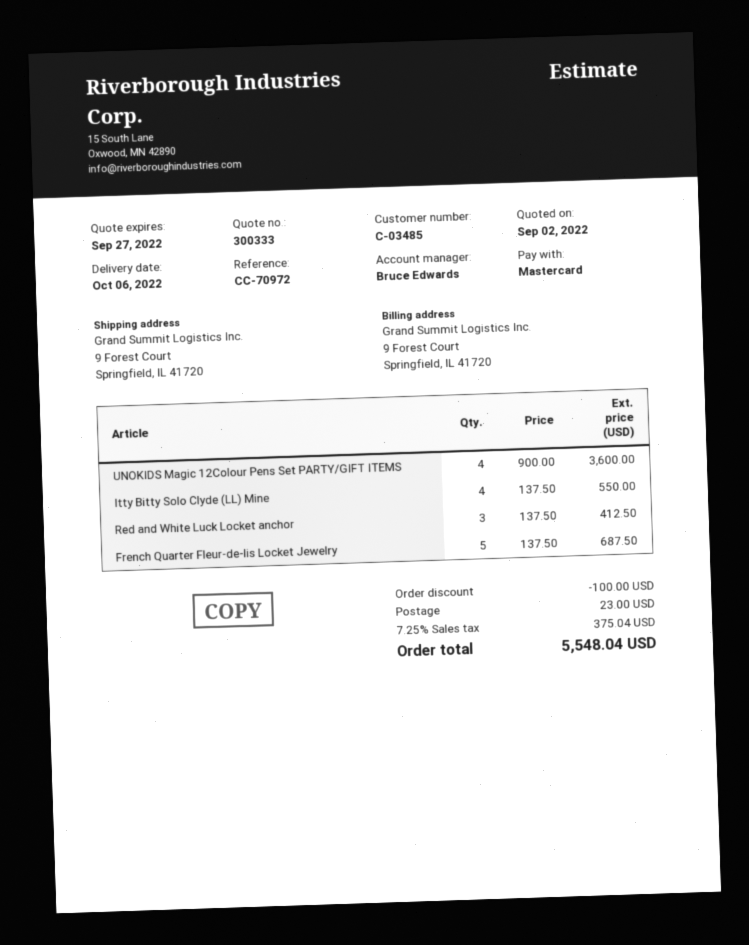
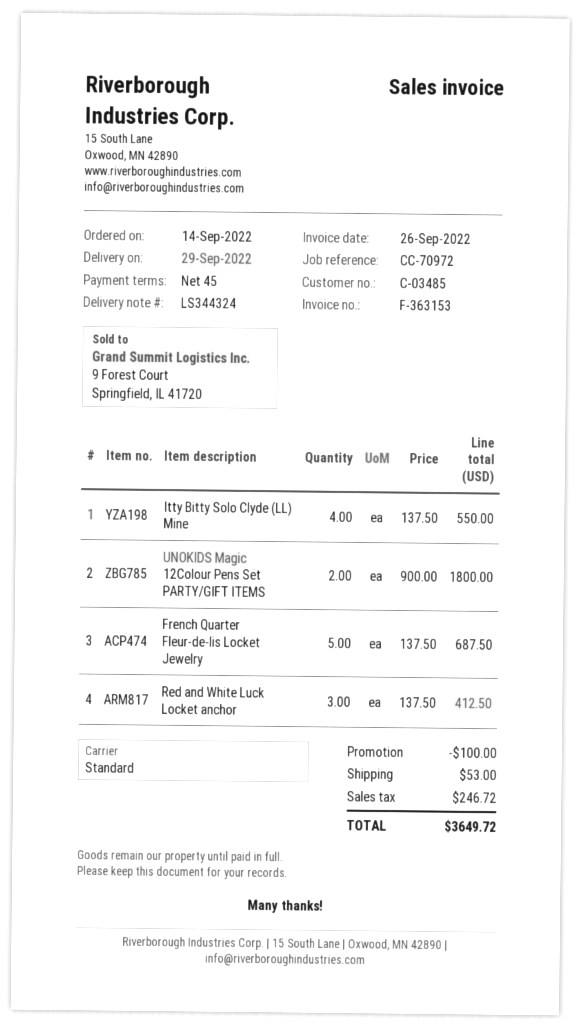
delivery date: 2022-10-06 -> 2022-09-29
UNOKIDS Magic 12Colour Pens Set PARTY/GIFT ITEMS: 4 x 900.00 = 3600.00 -> 2 x 900.00 = 1800.00
shipping: 23.00 -> 53.00
tax: 375.04 -> 246.72
total: 5548.04 -> 3649.72

